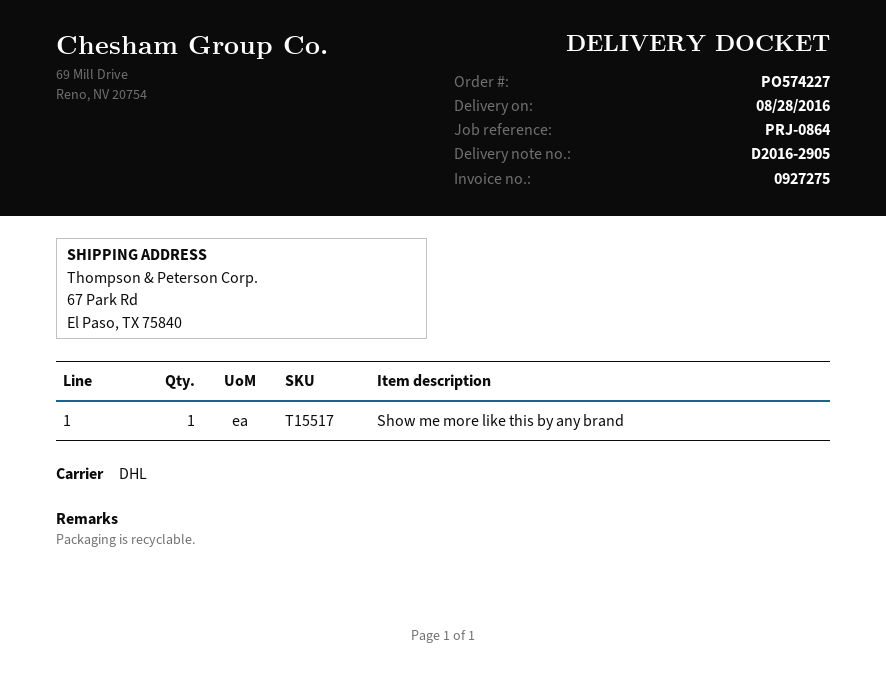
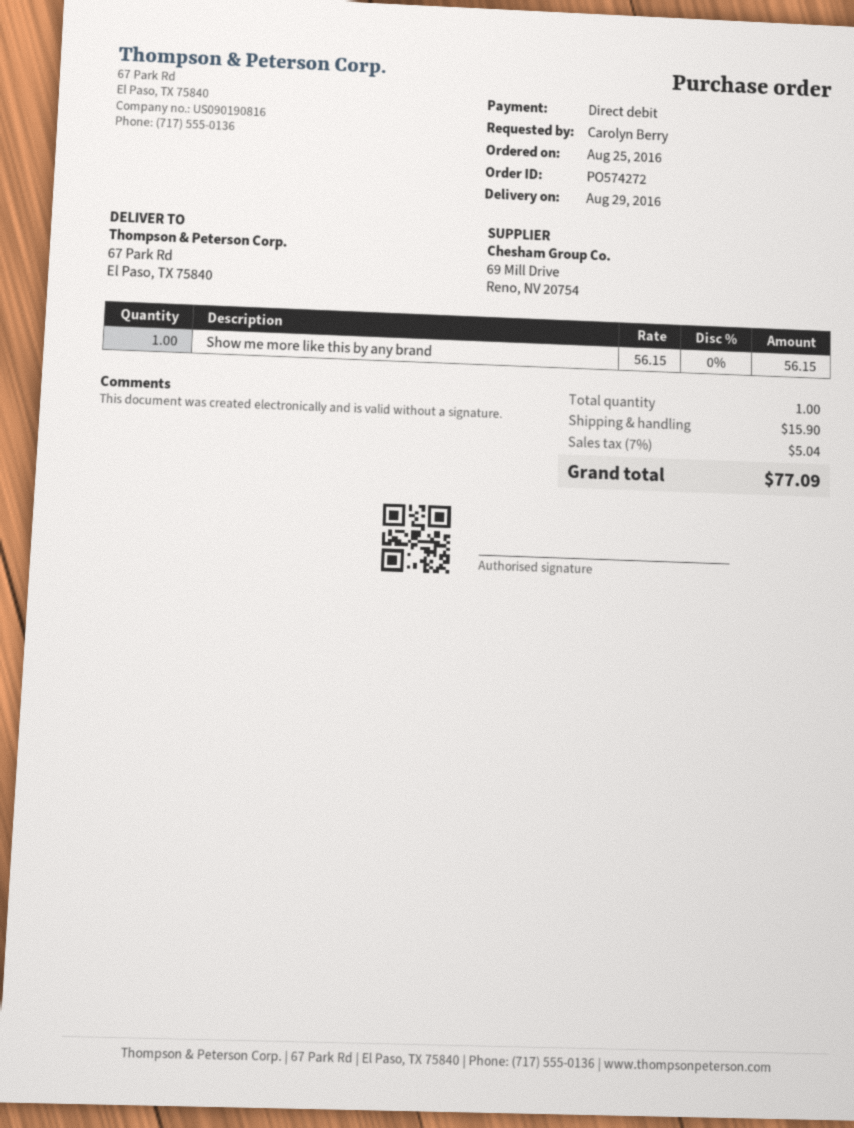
order number: PO574227 -> PO574272
delivery date: 2016-08-28 -> 2016-08-29

